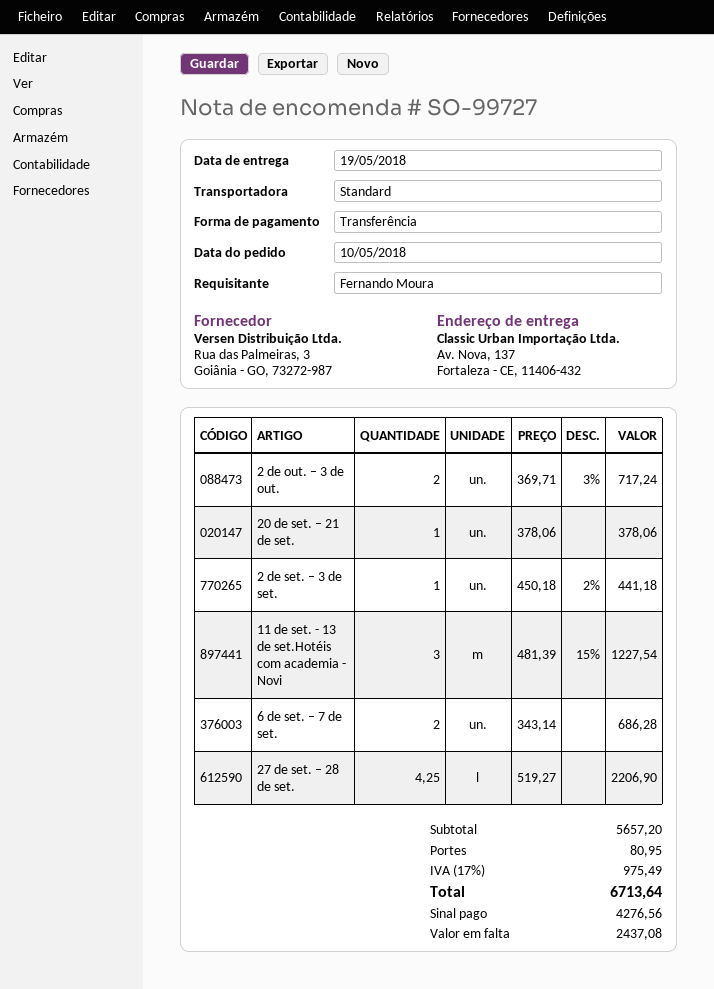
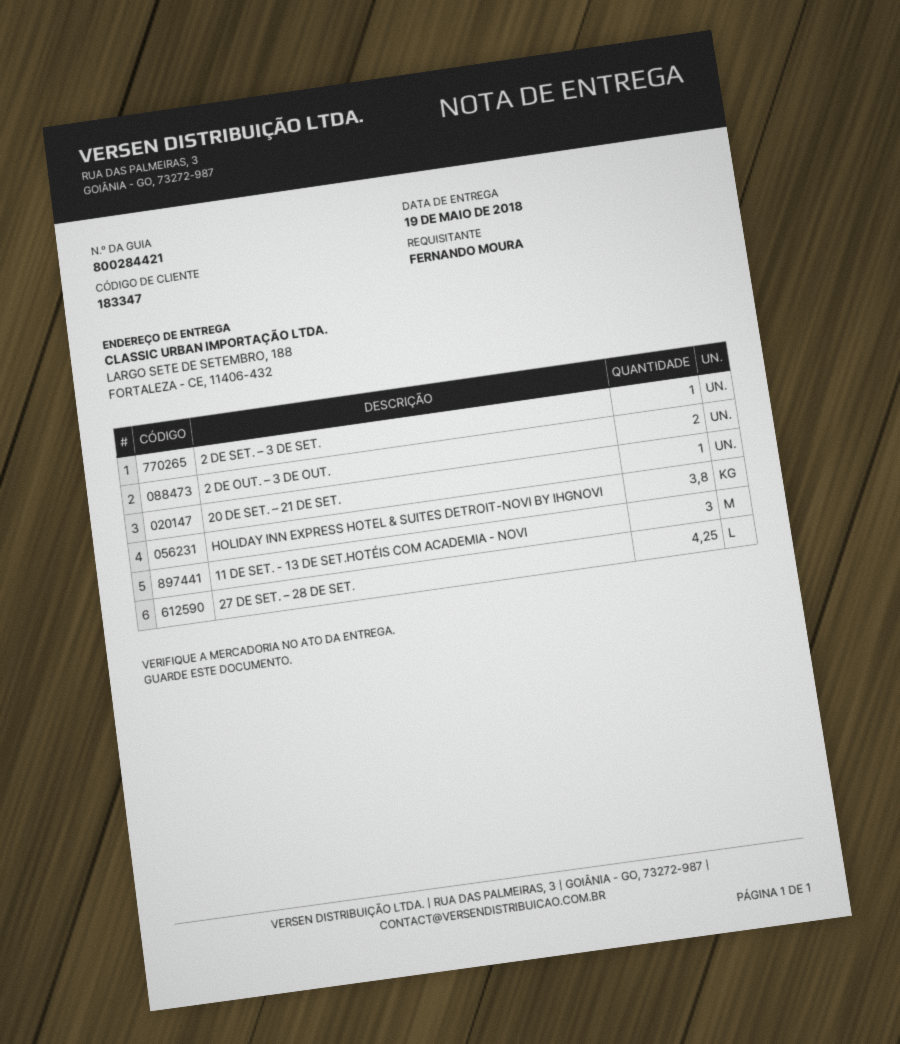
ship to: Av. Nova, 137, Fortaleza - CE, 11406-432 -> LARGO SETE DE SETEMBRO, 188, FORTALEZA - CE, 11406-432
6 de set. – 7 de set.: 2 -> none
HOLIDAY INN EXPRESS HOTEL & SUITES DETROIT-NOVI BY IHGNOVI: none -> 3.8

